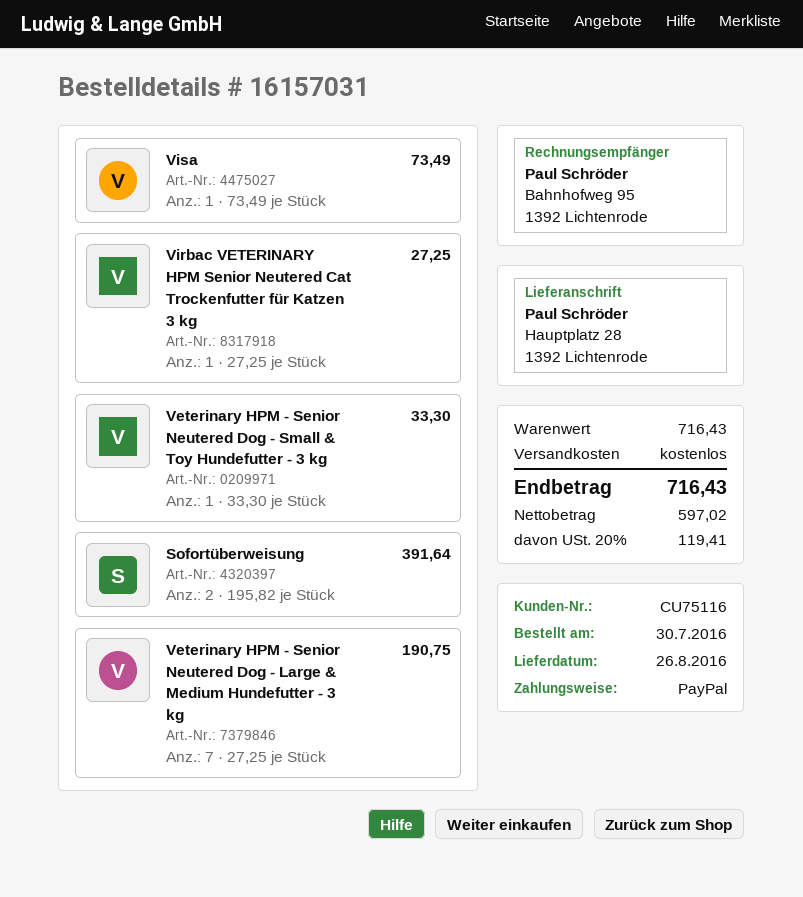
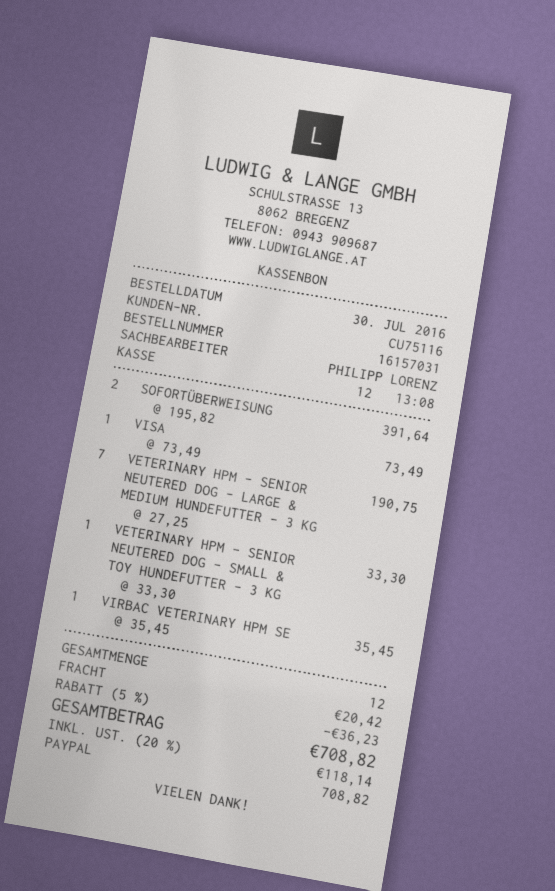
Virbac VETERINARY HPM Senior Neutered Cat Trockenfutter für Katzen 3 kg: 1 x 27.25 = 27.25 -> 1 x 35.45 = 35.45
discount: none -> 5% = 36.23
shipping: 0.00 -> 20.42
tax: 20% = 119.41 -> 20% = 118.14
total: 716.43 -> 708.82

